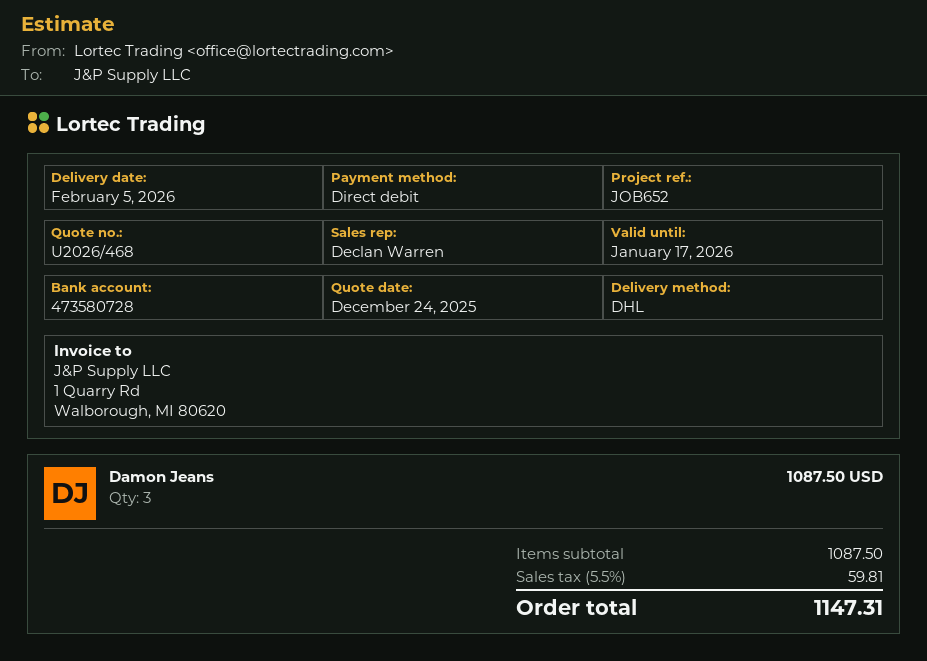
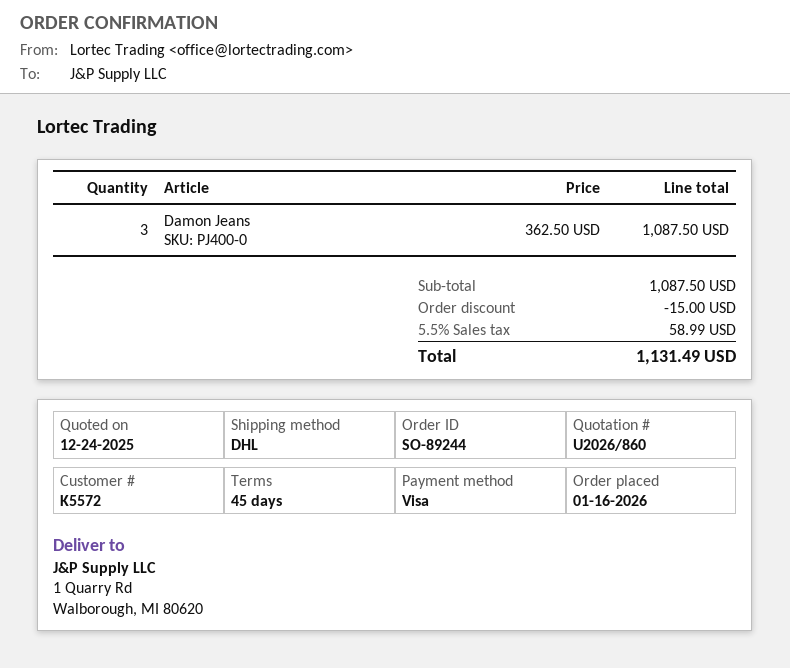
quote number: U2026/468 -> U2026/860
payment method: direct debit -> Visa
discount: none -> 15.00
tax: 5.5% = 59.81 -> 5.5% = 58.99
total: 1147.31 -> 1131.49

